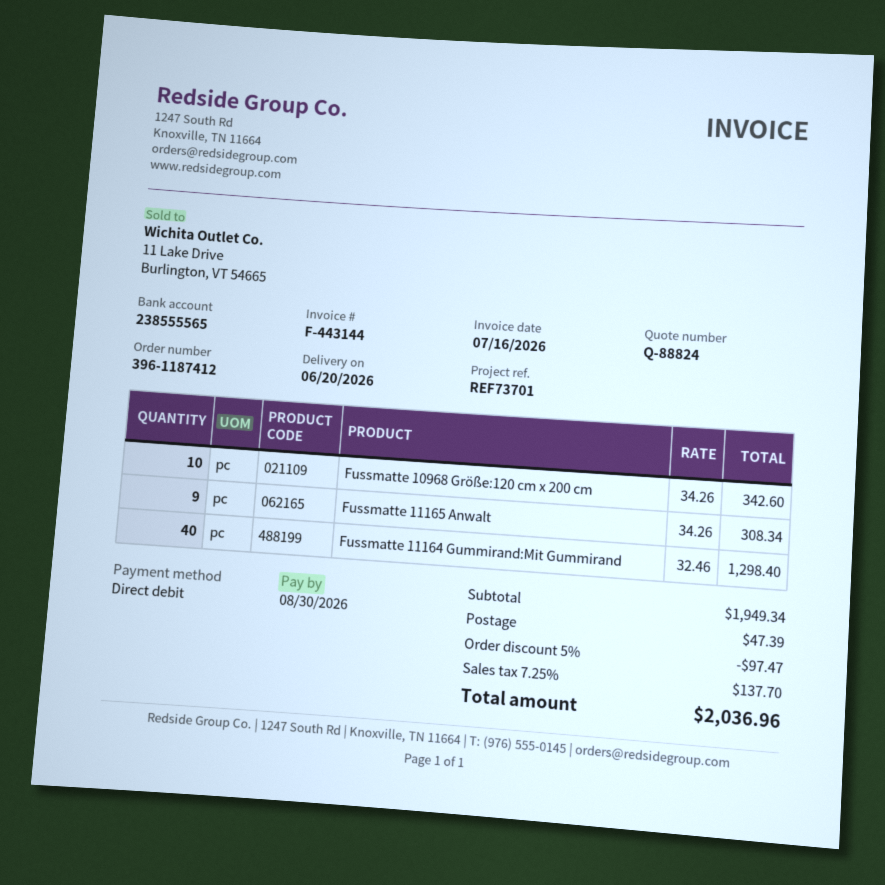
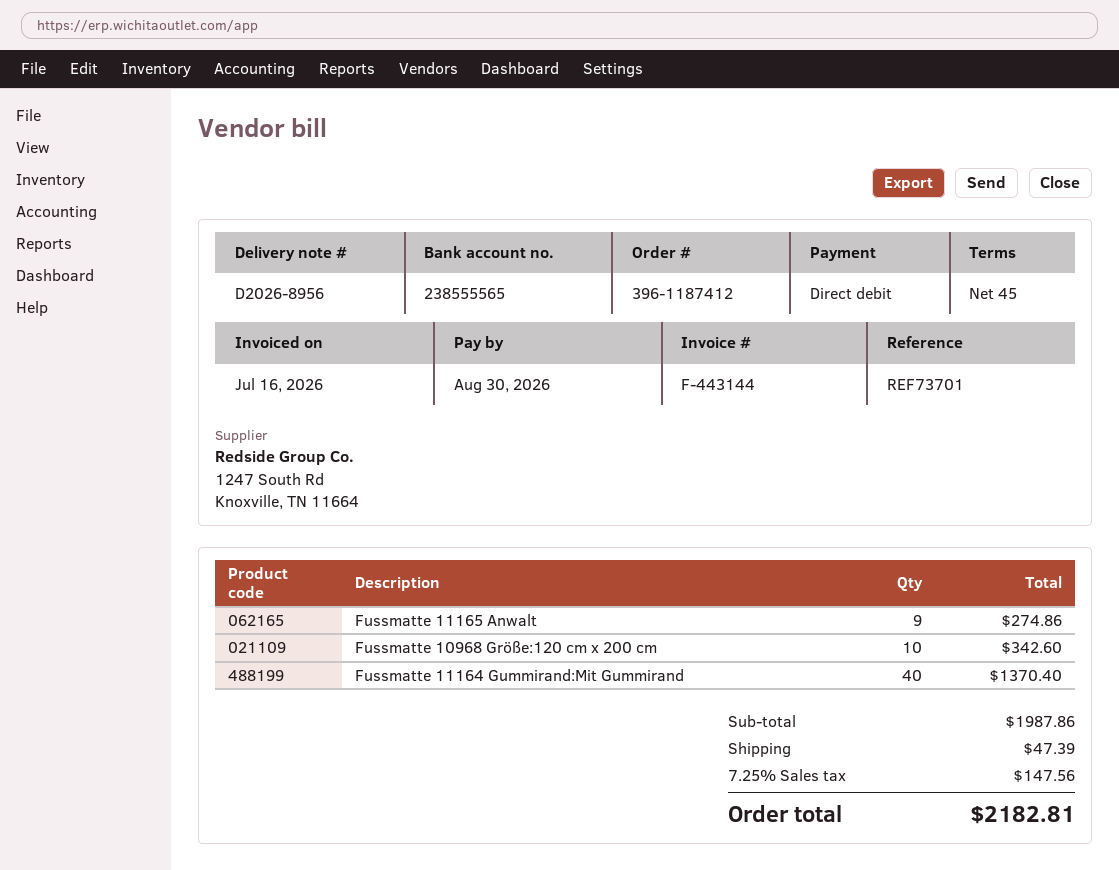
Fussmatte 11165 Anwalt: 9 for 308.34 -> 9 for 274.86
Fussmatte 11164 Gummirand:Mit Gummirand: 40 for 1298.40 -> 40 for 1370.40
subtotal: 1949.34 -> 1987.86
discount: 5% = 97.47 -> none
tax: 7.25% = 137.70 -> 7.25% = 147.56
total: 2036.96 -> 2182.81

